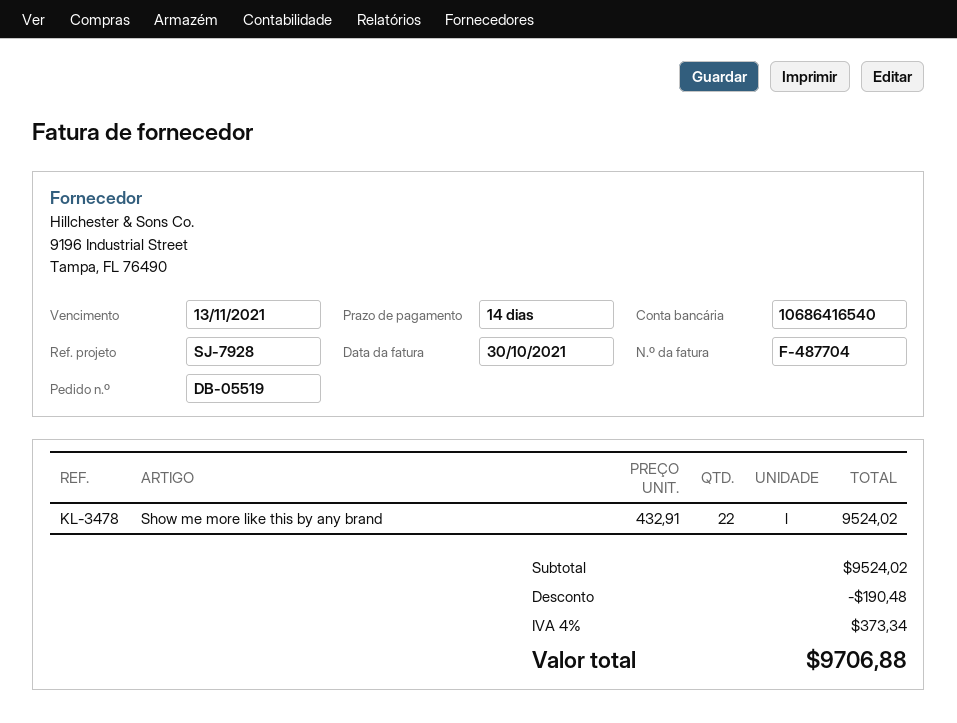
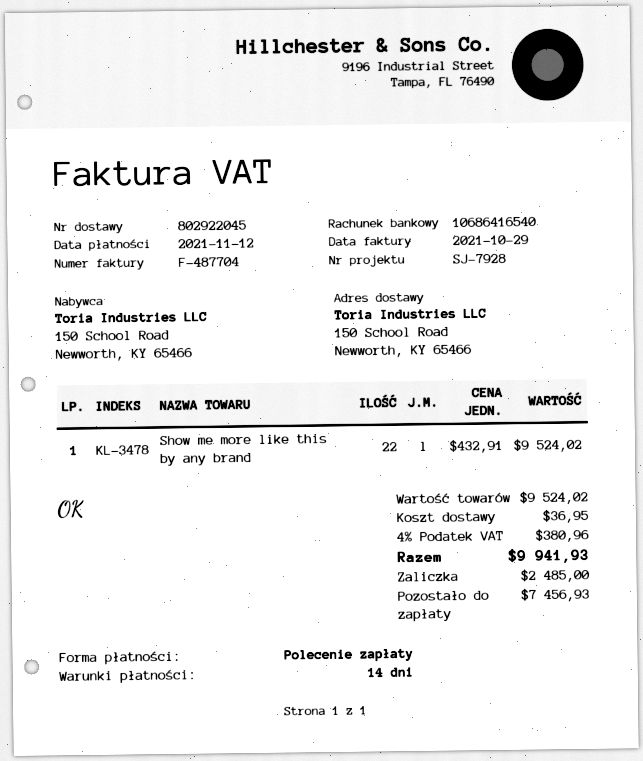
invoice date: 2021-10-30 -> 2021-10-29
due date: 2021-11-13 -> 2021-11-12
discount: 190.48 -> none
shipping: none -> 36.95
tax: 4% = 373.34 -> 4% = 380.96
total: 9706.88 -> 9941.93

